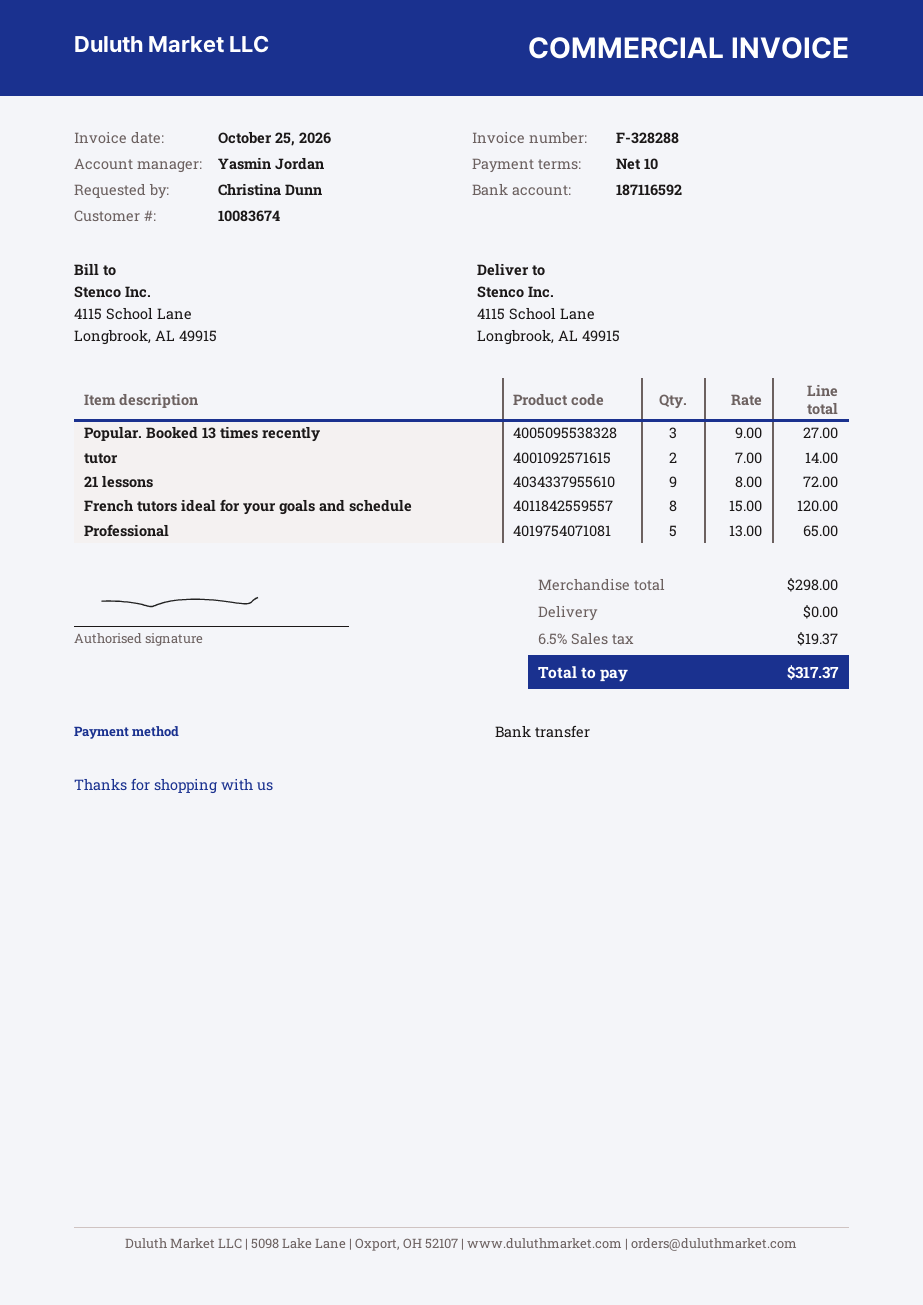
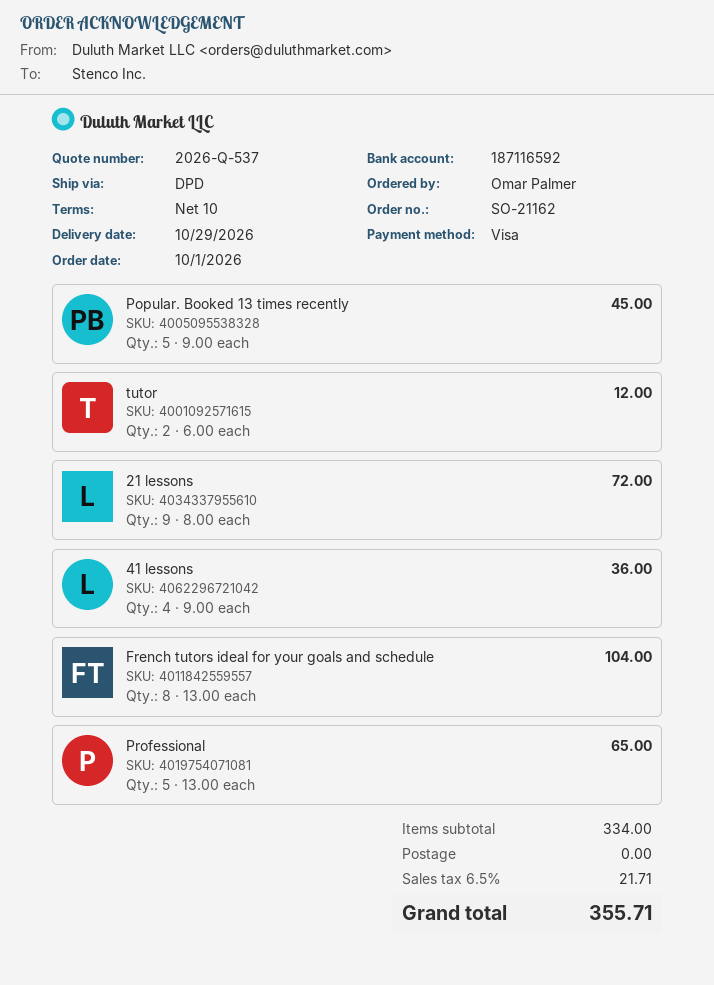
ordered by: Christina Dunn -> Omar Palmer
payment method: bank transfer -> Visa
Popular. Booked 13 times recently: 3 x 9.00 = 27.00 -> 5 x 9.00 = 45.00
tutor: 2 x 7.00 = 14.00 -> 2 x 6.00 = 12.00
French tutors ideal for your goals and schedule: 8 x 15.00 = 120.00 -> 8 x 13.00 = 104.00
41 lessons: none -> 4 x 9.00 = 36.00
subtotal: 298.00 -> 334.00
tax: 6.5% = 19.37 -> 6.5% = 21.71
total: 317.37 -> 355.71

